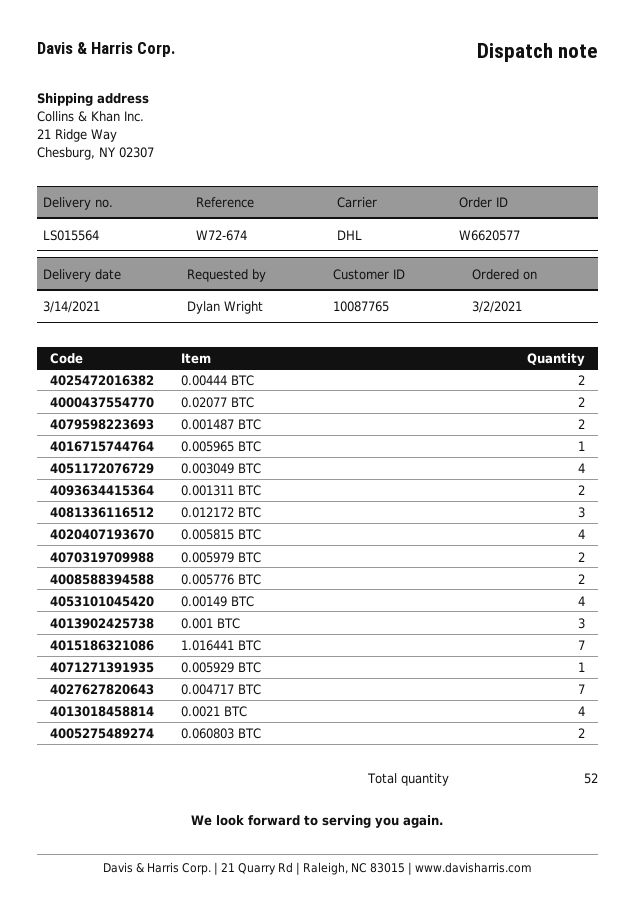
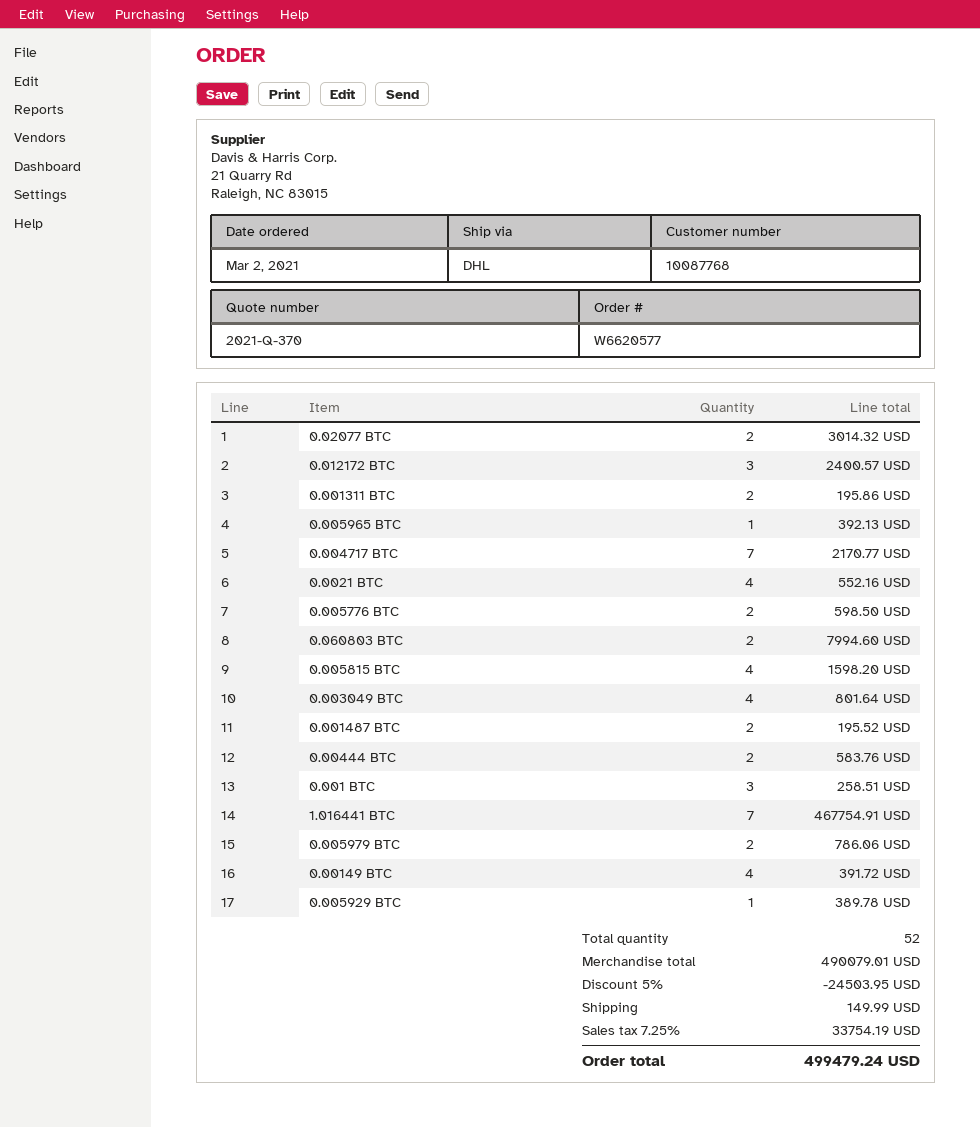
customer number: 10087765 -> 10087768

